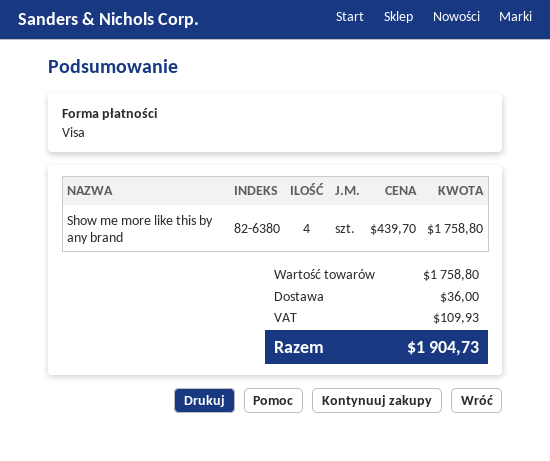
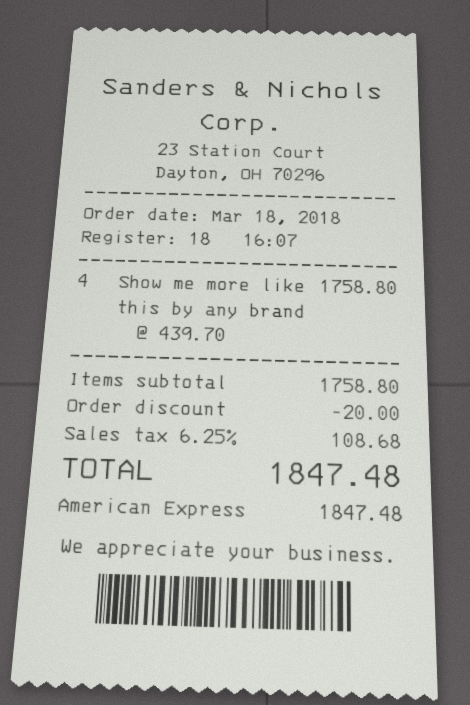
payment method: Visa -> American Express
discount: none -> 20.00
shipping: 36.00 -> none
tax: 109.93 -> 108.68
total: 1904.73 -> 1847.48

